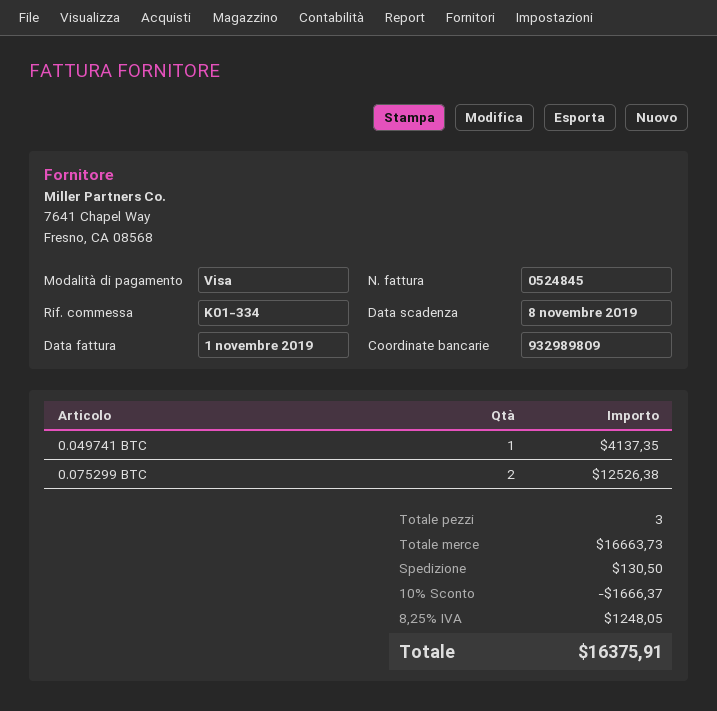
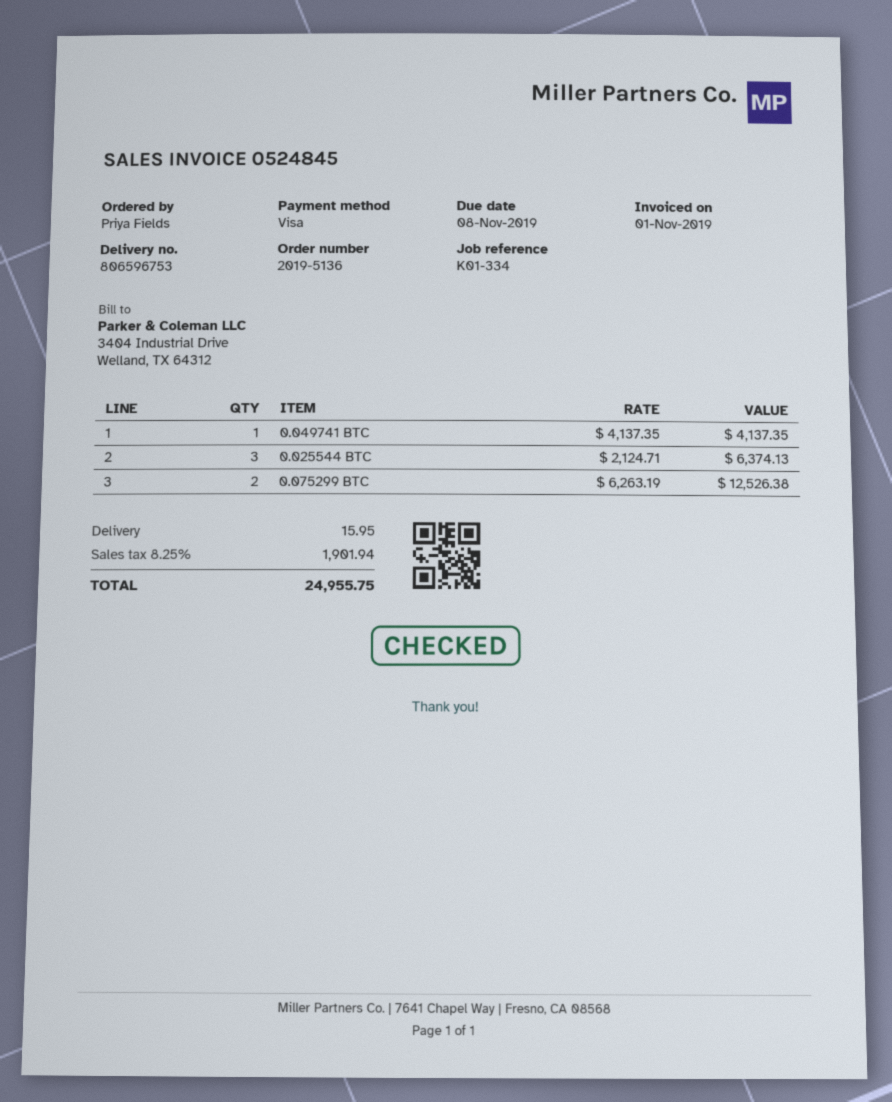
0.025544 BTC: none -> 3 for 6374.13
discount: 10% = 1666.37 -> none
shipping: 130.50 -> 15.95
tax: 8.25% = 1248.05 -> 8.25% = 1901.94
total: 16375.91 -> 24955.75

